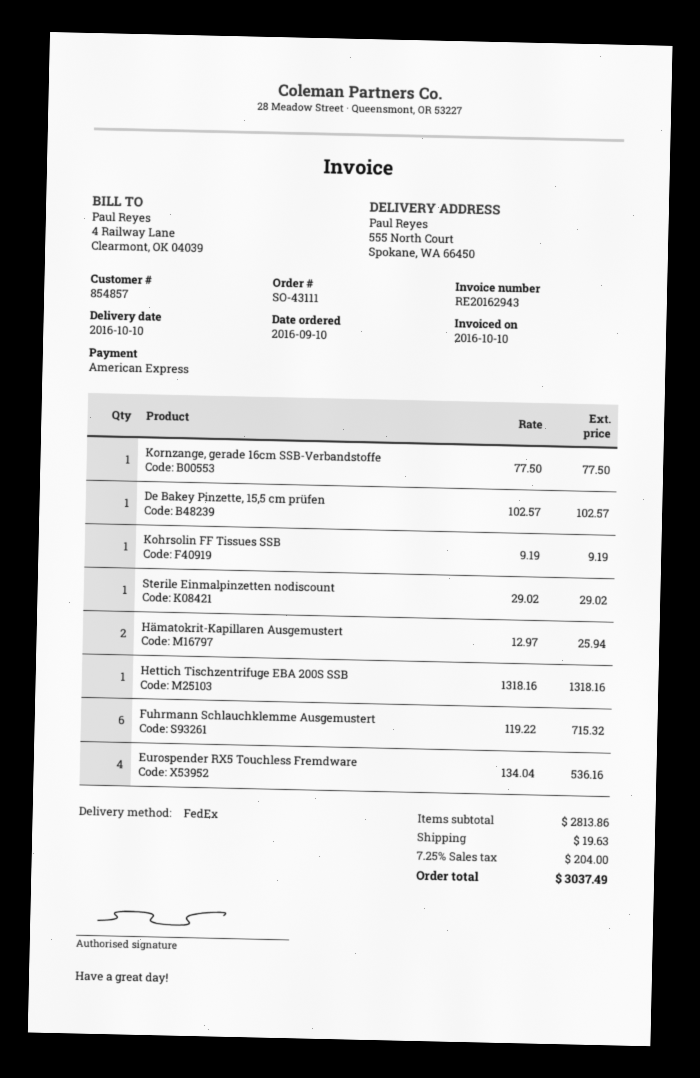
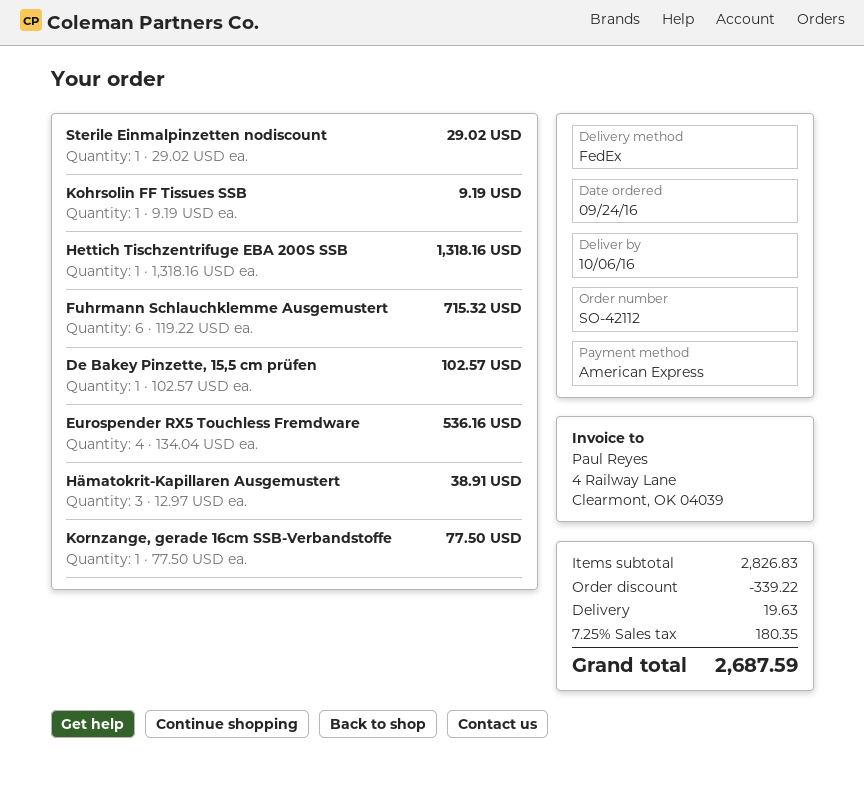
order number: SO-43111 -> SO-42112
order date: 2016-09-10 -> 2016-09-24
delivery date: 2016-10-10 -> 2016-10-06
Hämatokrit-Kapillaren Ausgemustert: 2 x 12.97 = 25.94 -> 3 x 12.97 = 38.91
subtotal: 2813.86 -> 2826.83
discount: none -> 339.22
tax: 7.25% = 204.00 -> 7.25% = 180.35
total: 3037.49 -> 2687.59

